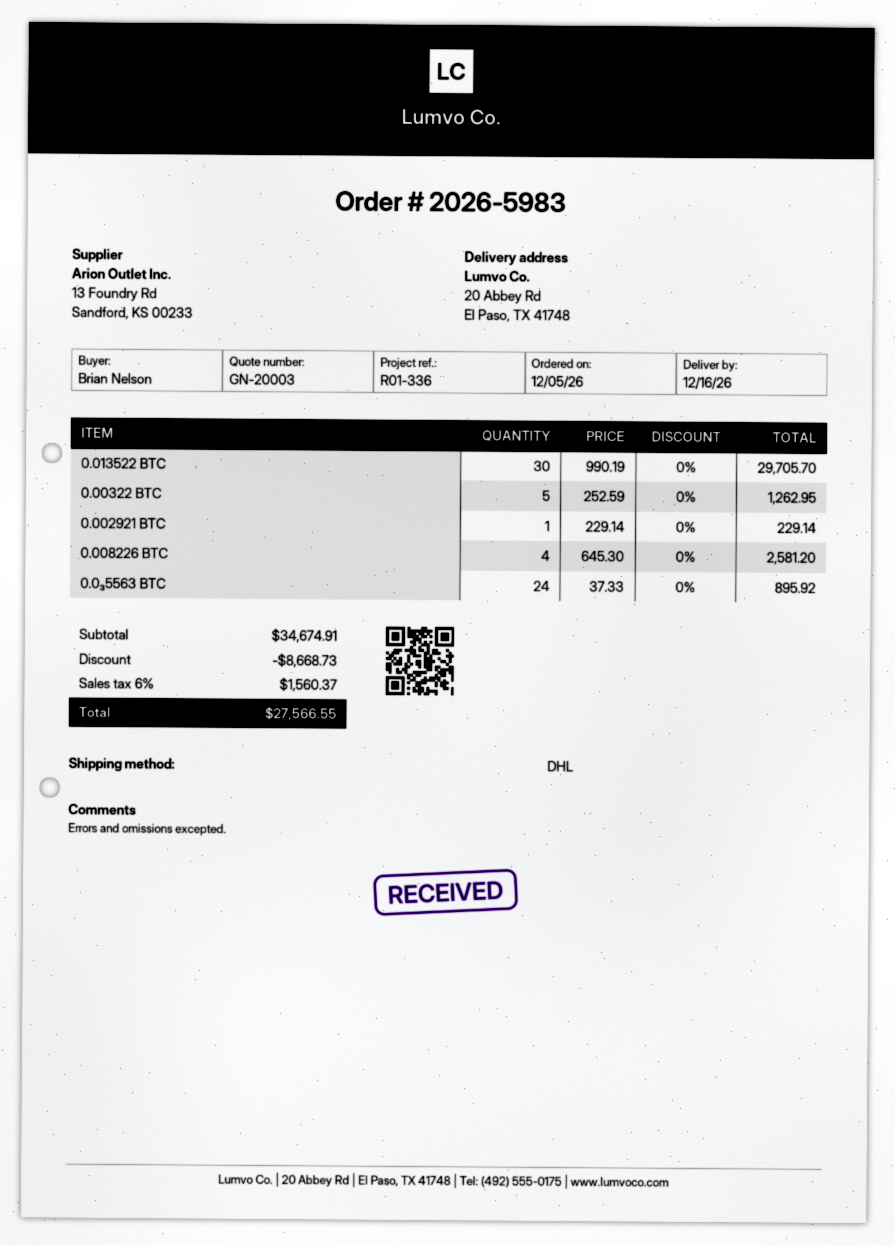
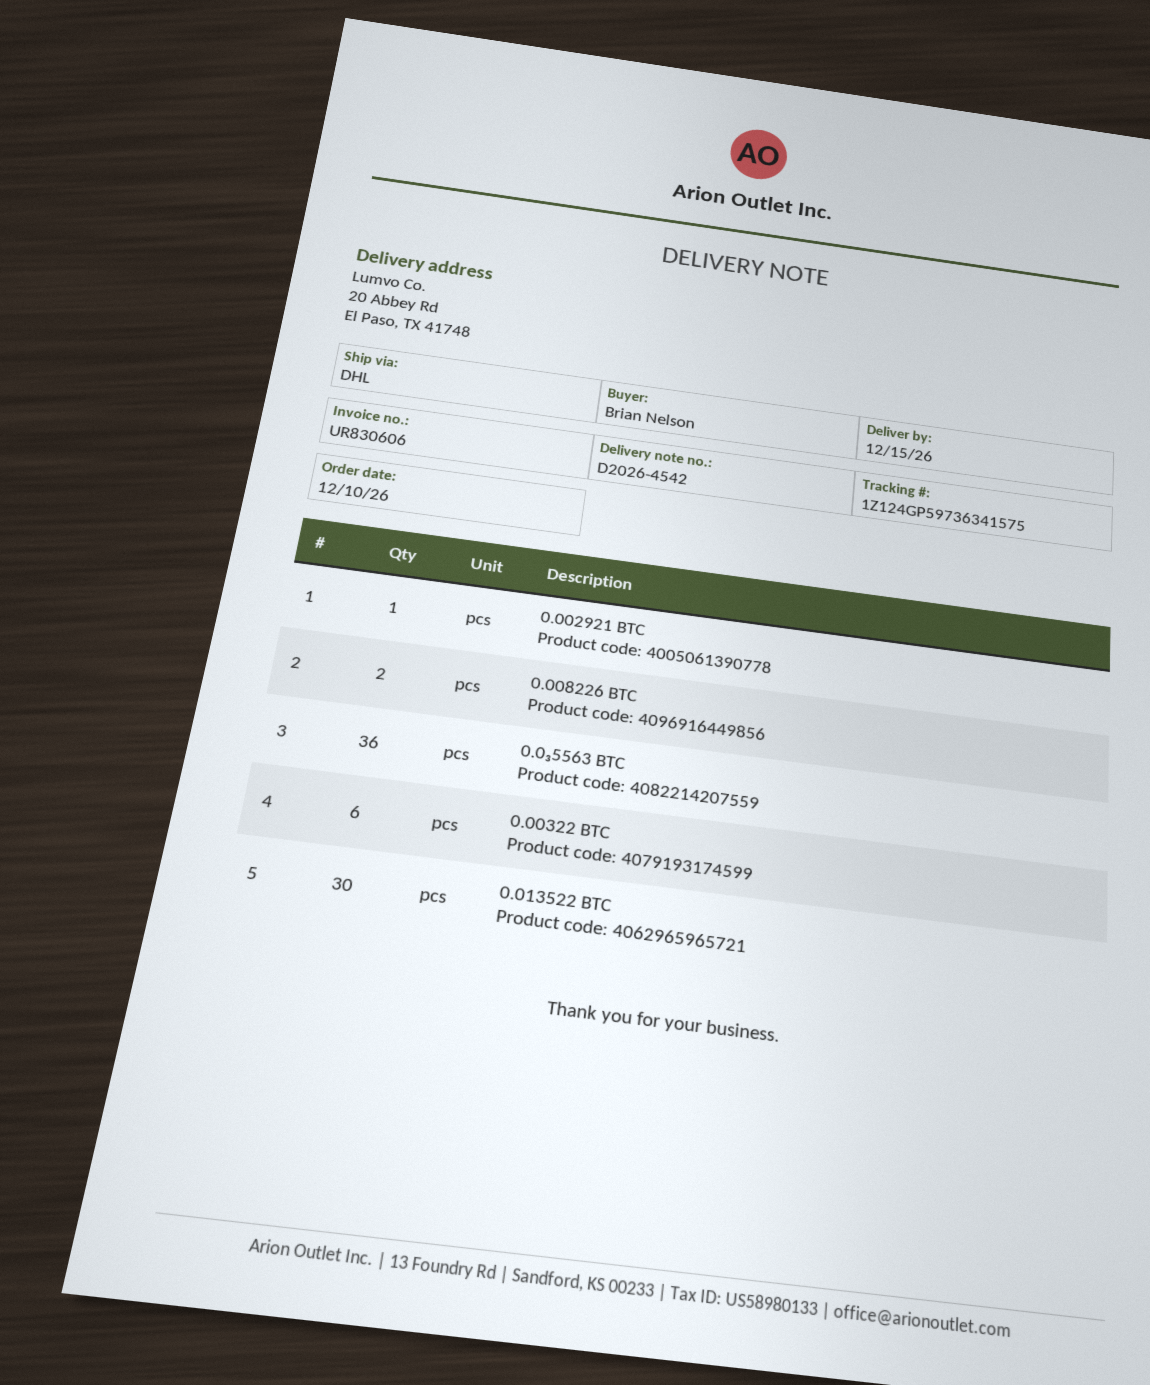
order date: 2026-12-05 -> 2026-12-10
delivery date: 2026-12-16 -> 2026-12-15
0.00322 BTC: 5 -> 6
0.008226 BTC: 4 -> 2
0.0₃5563 BTC: 24 -> 36

